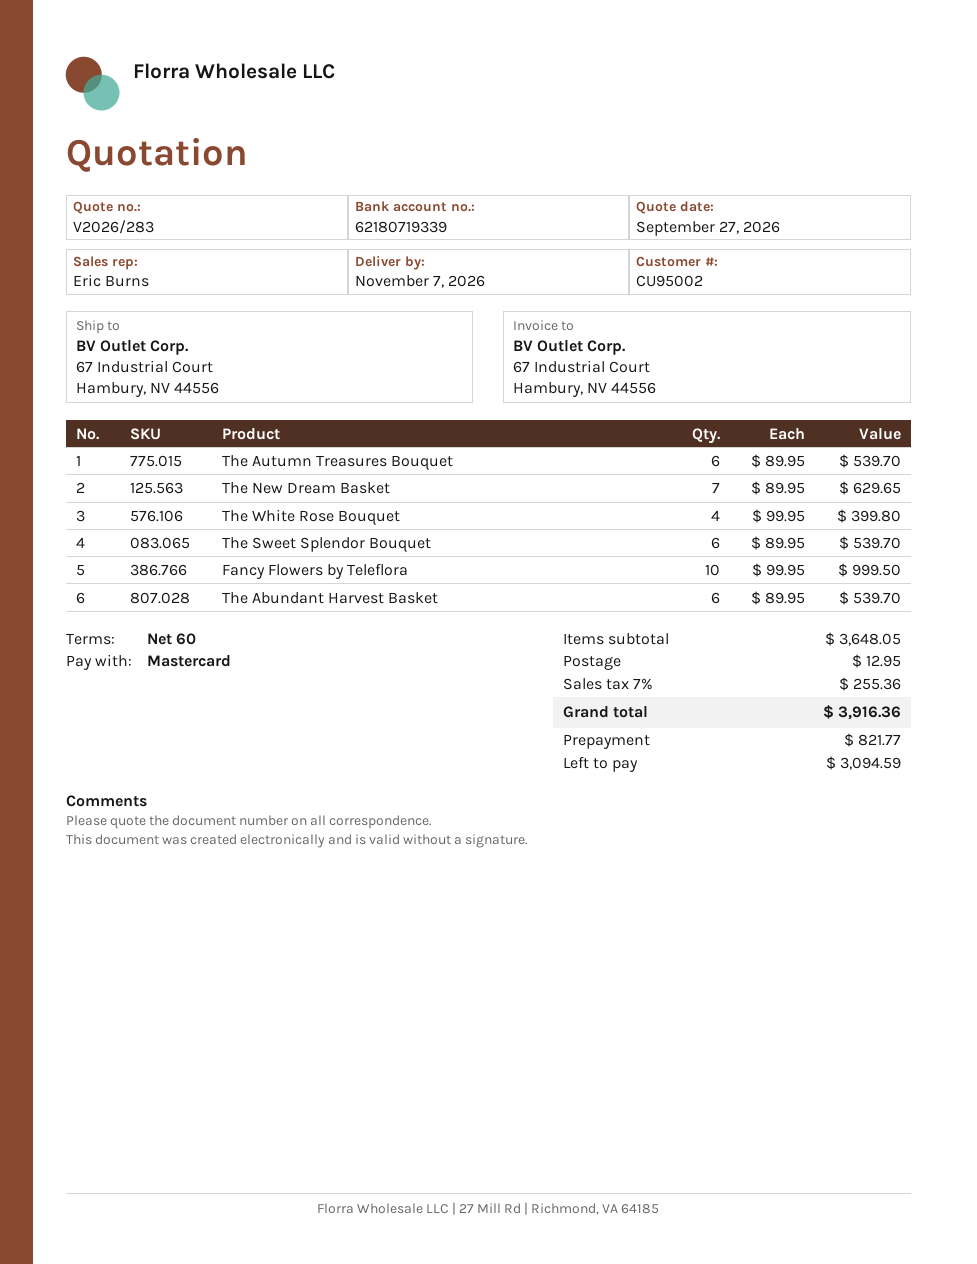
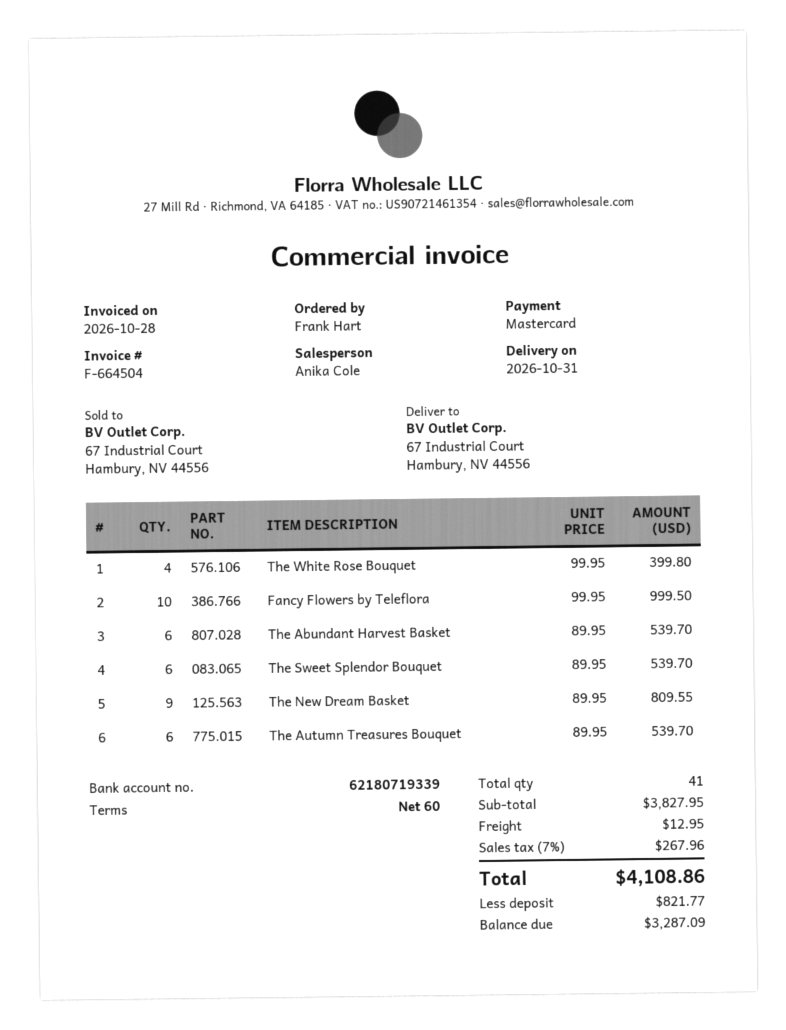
delivery date: 2026-11-07 -> 2026-10-31
sales rep: Eric Burns -> Anika Cole
The New Dream Basket: 7 x 89.95 = 629.65 -> 9 x 89.95 = 809.55
subtotal: 3648.05 -> 3827.95
tax: 7% = 255.36 -> 7% = 267.96
total: 3916.36 -> 4108.86
balance: 3094.59 -> 3287.09

